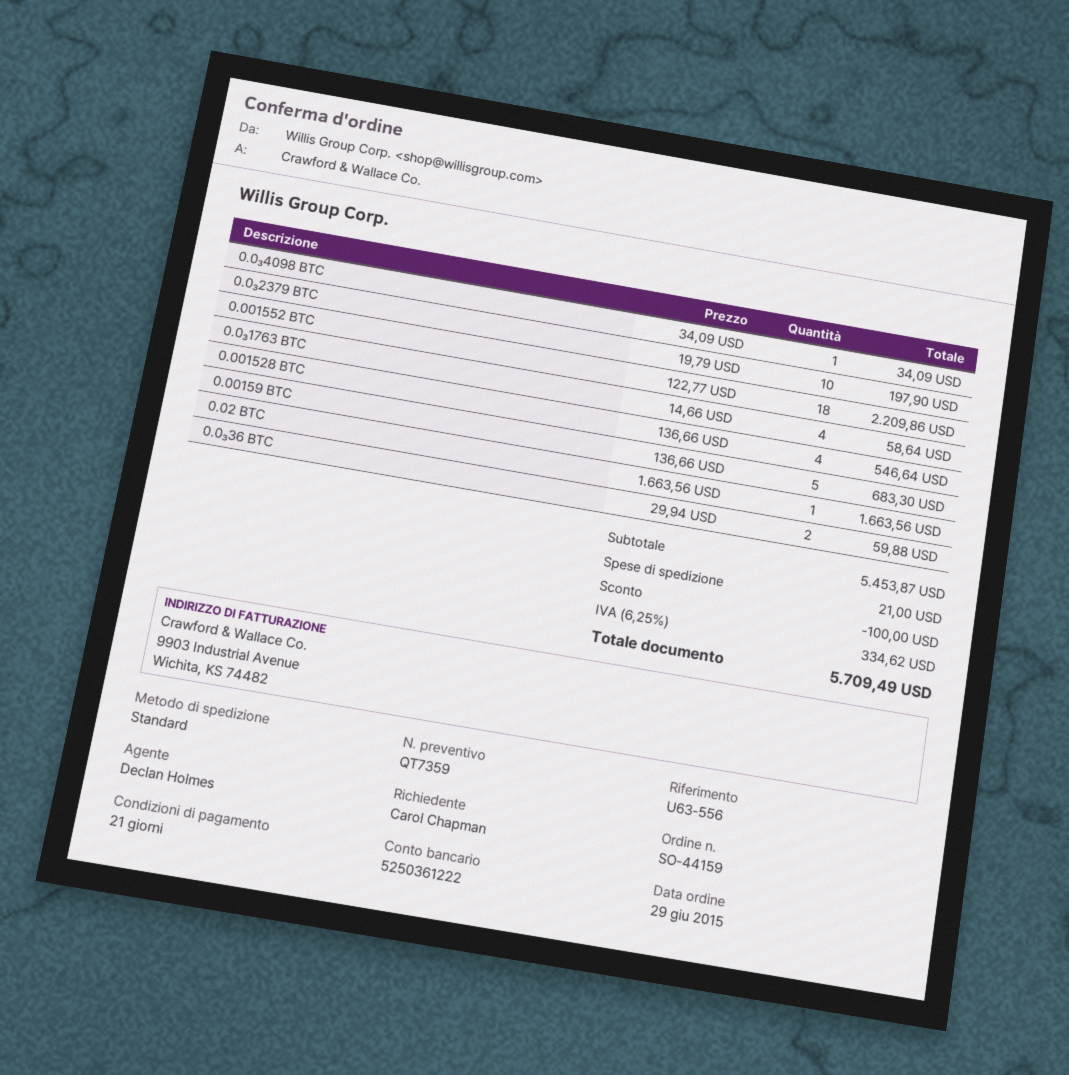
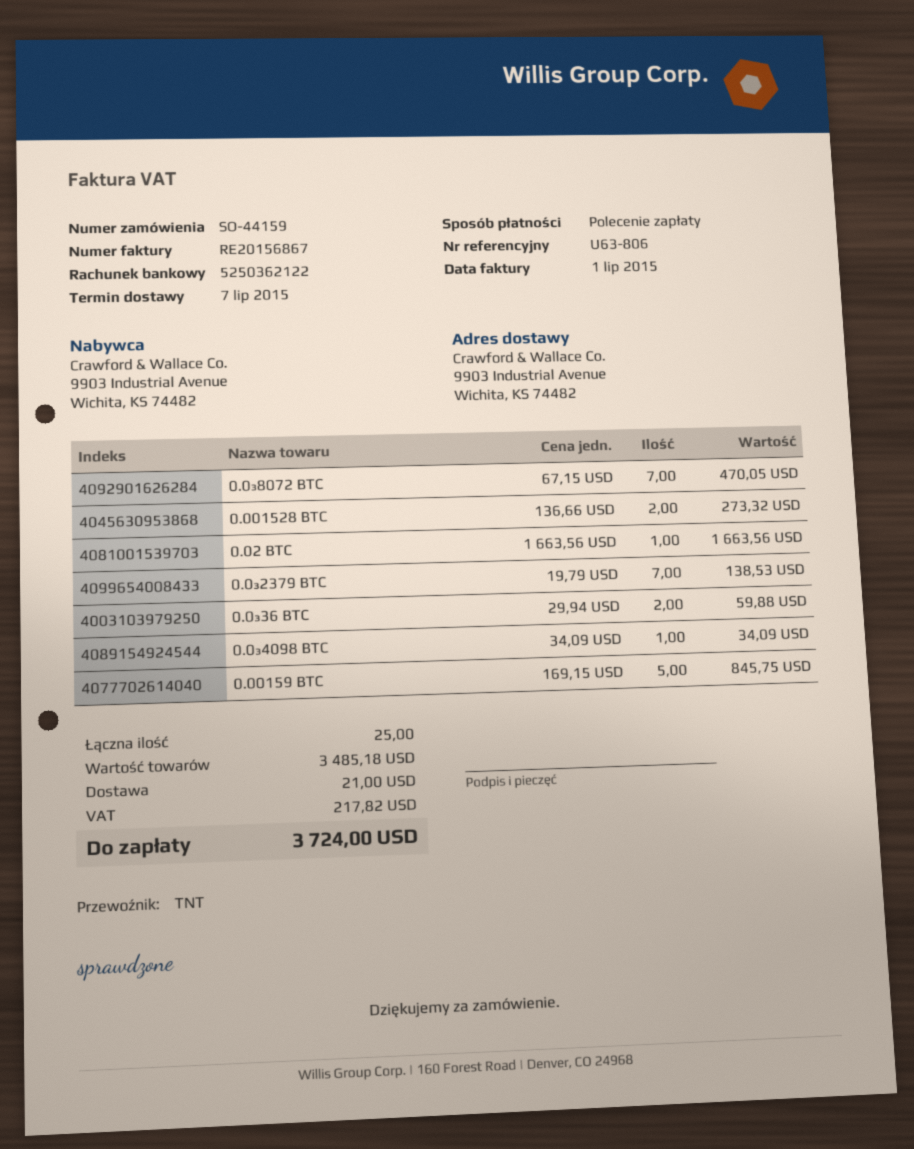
reference: U63-556 -> U63-806
bank account: 5250361222 -> 5250362122
shipping method: standard -> TNT
0.0₃2379 BTC: 10 x 19.79 = 197.90 -> 7 x 19.79 = 138.53
0.001552 BTC: 18 x 122.77 = 2209.86 -> none
0.0₃1763 BTC: 4 x 14.66 = 58.64 -> none
0.001528 BTC: 4 x 136.66 = 546.64 -> 2 x 136.66 = 273.32
0.00159 BTC: 5 x 136.66 = 683.30 -> 5 x 169.15 = 845.75
0.0₃8072 BTC: none -> 7 x 67.15 = 470.05
subtotal: 5453.87 -> 3485.18
discount: 100.00 -> none
tax: 334.62 -> 217.82
total: 5709.49 -> 3724.00

